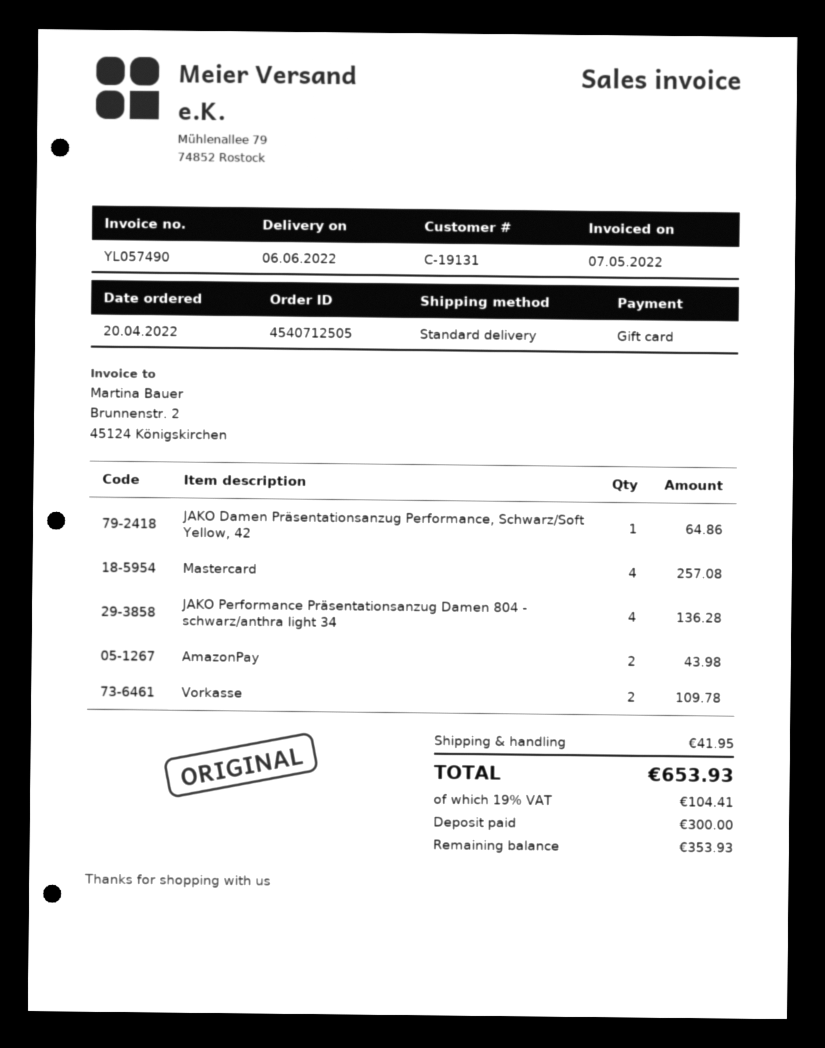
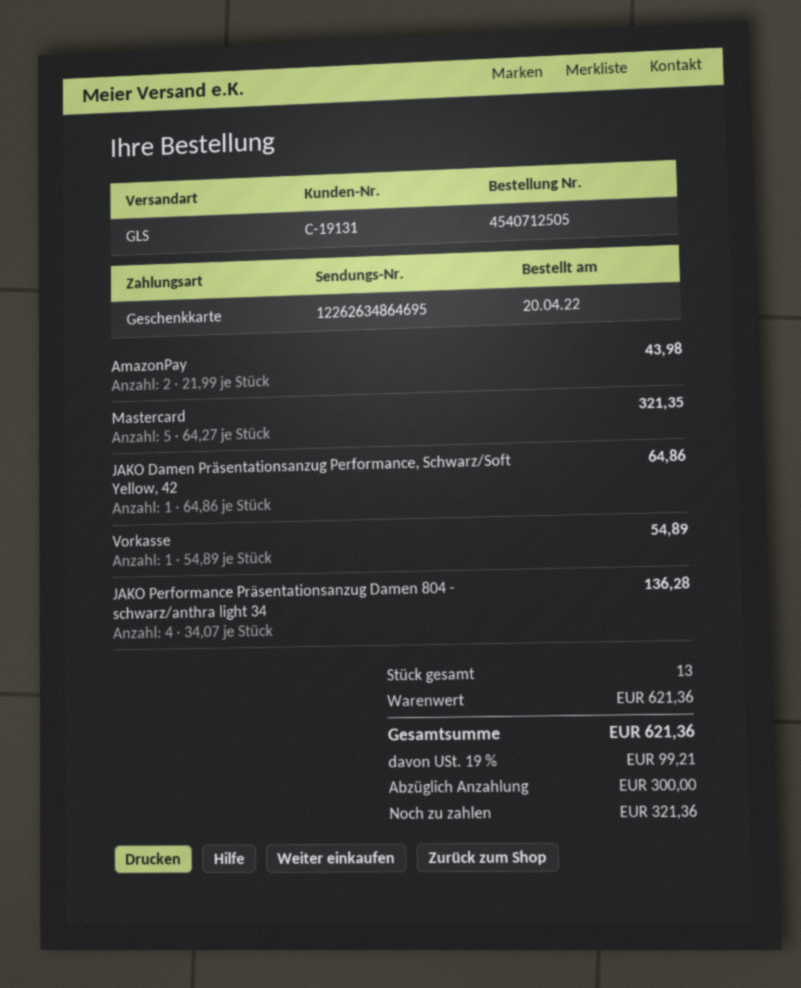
shipping method: standard -> GLS
Mastercard: 4 for 257.08 -> 5 for 321.35
Vorkasse: 2 for 109.78 -> 1 for 54.89
shipping: 41.95 -> none
tax: 19% = 104.41 -> 19% = 99.21
total: 653.93 -> 621.36
balance: 353.93 -> 321.36

